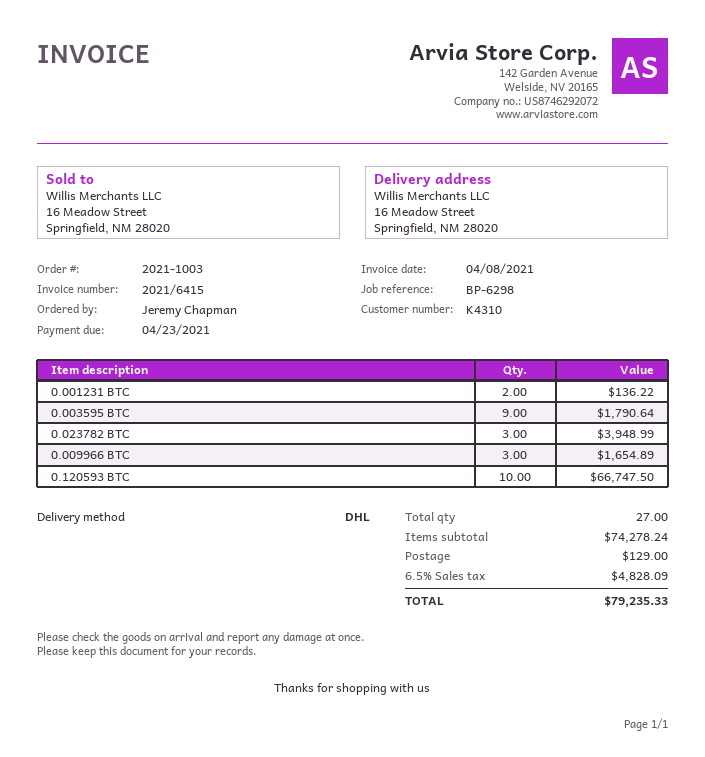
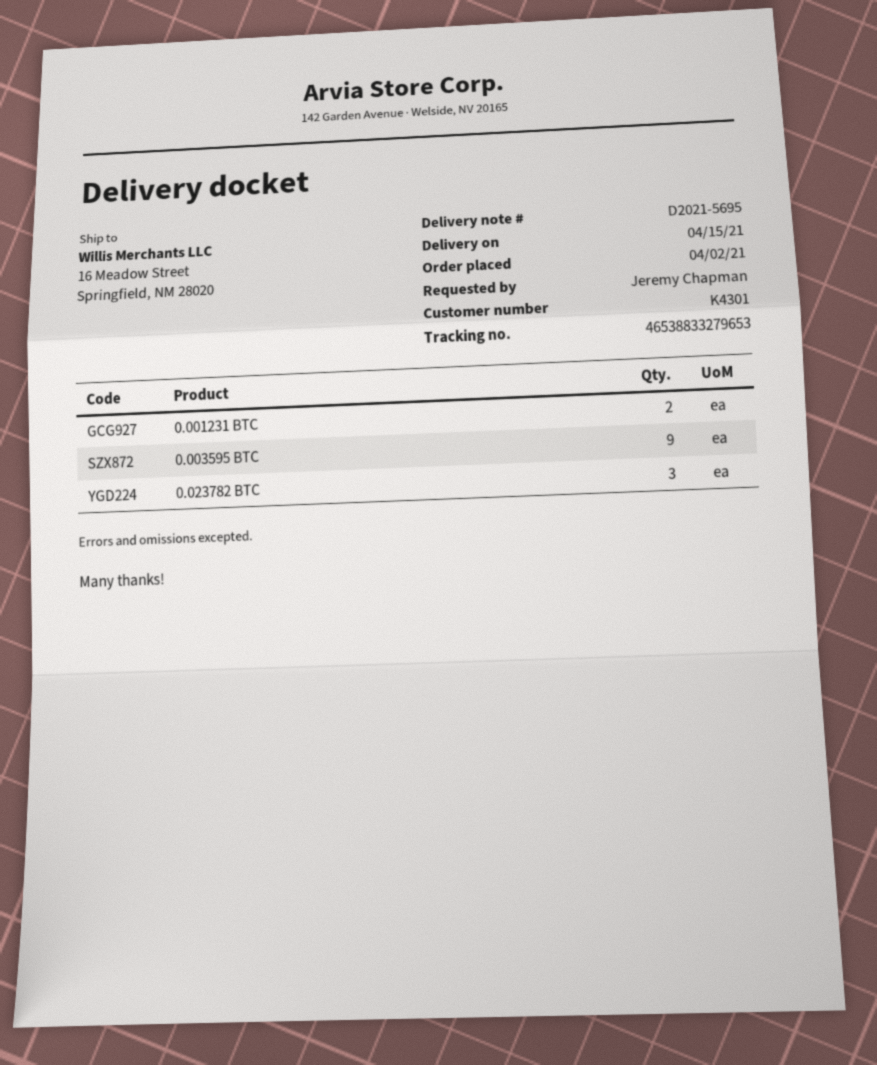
customer number: K4310 -> K4301
0.009966 BTC: 3 -> none
0.120593 BTC: 10 -> none

